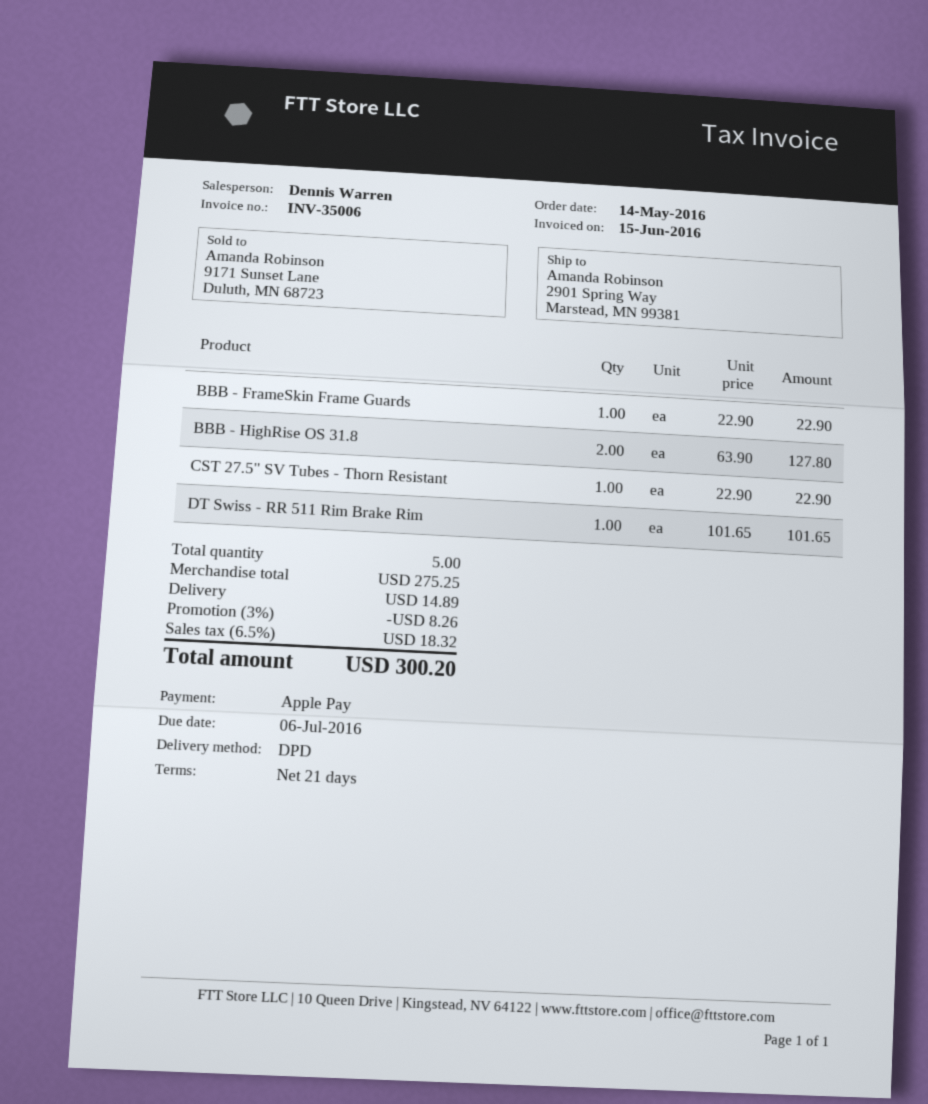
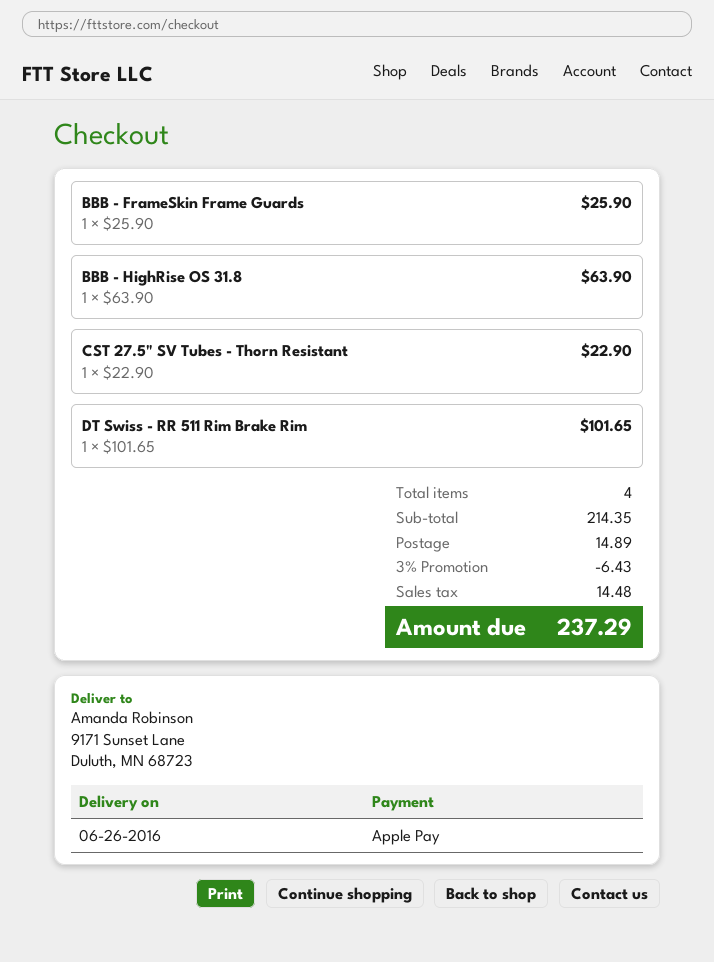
ship to: 2901 Spring Way, Marstead, MN 99381 -> 9171 Sunset Lane, Duluth, MN 68723
BBB - FrameSkin Frame Guards: 1 x 22.90 = 22.90 -> 1 x 25.90 = 25.90
BBB - HighRise OS 31.8: 2 x 63.90 = 127.80 -> 1 x 63.90 = 63.90
total quantity: 5 -> 4
subtotal: 275.25 -> 214.35
discount: 3% = 8.26 -> 3% = 6.43
tax: 18.32 -> 14.48
total: 300.20 -> 237.29

